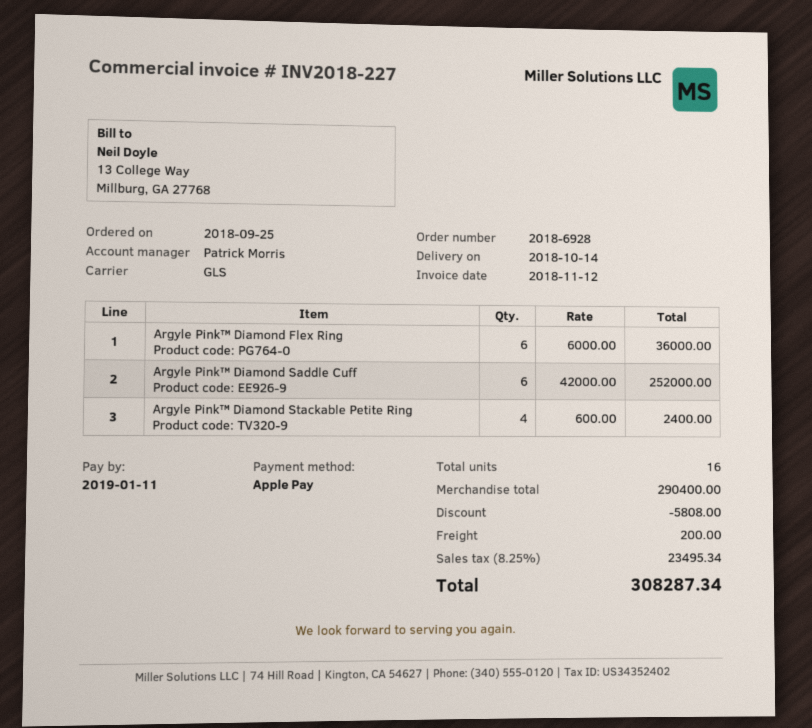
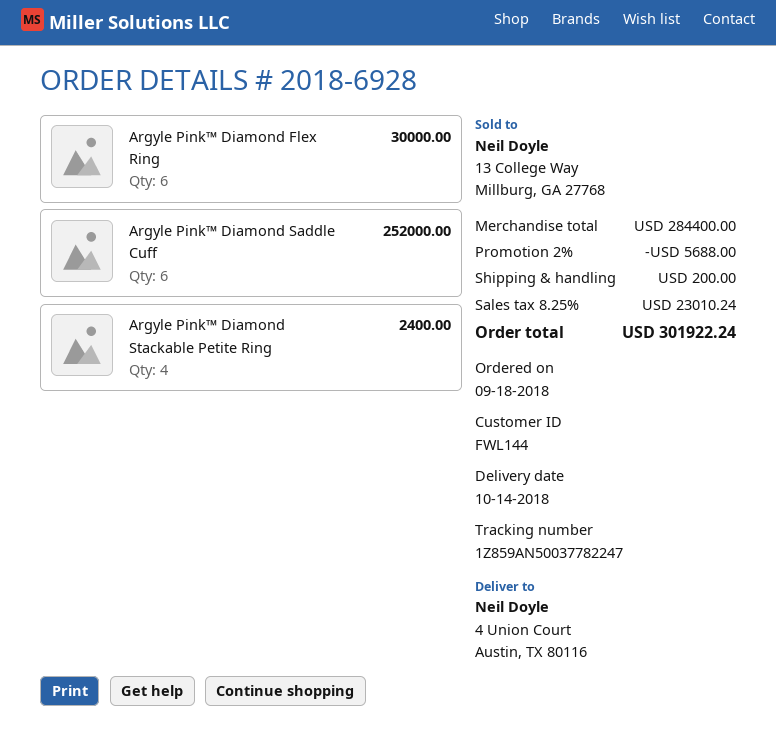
order date: 2018-09-25 -> 2018-09-18
Argyle Pink™ Diamond Flex Ring: 6 for 36000.00 -> 6 for 30000.00
subtotal: 290400.00 -> 284400.00
discount: 5808.00 -> 5688.00
tax: 8.25% = 23495.34 -> 8.25% = 23010.24
total: 308287.34 -> 301922.24

